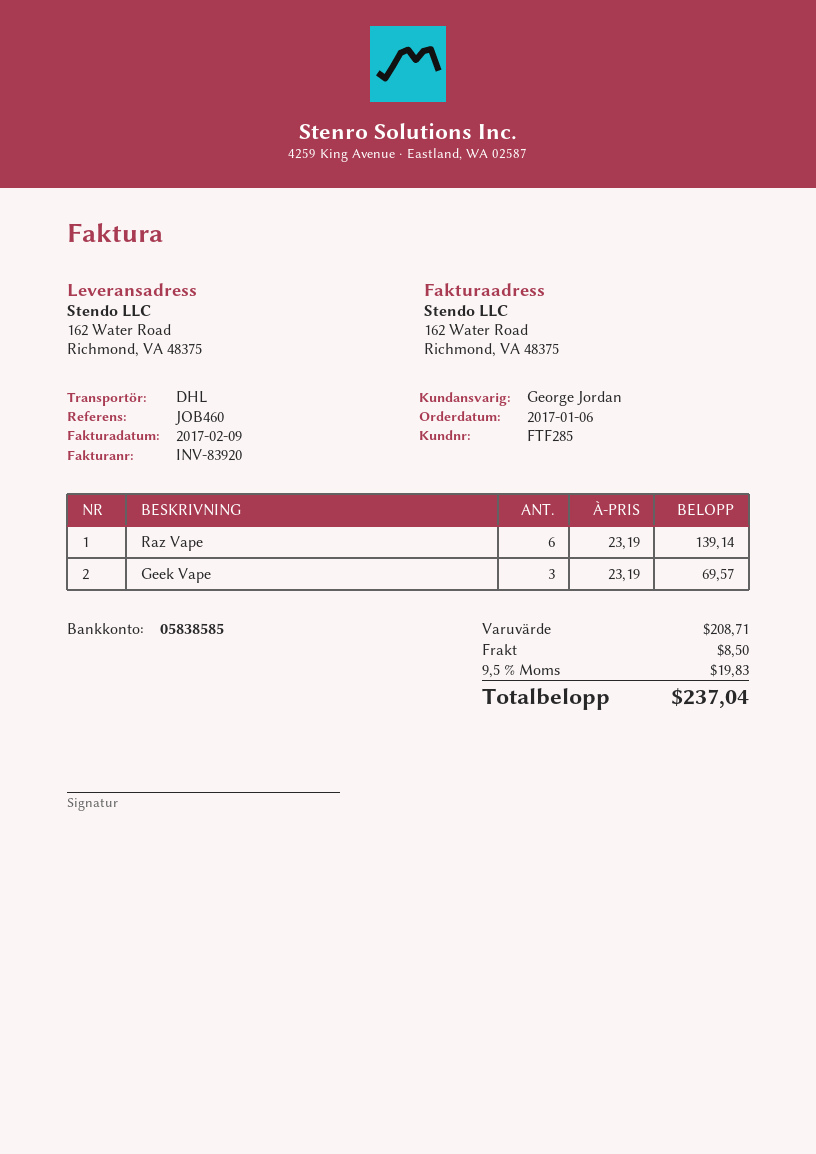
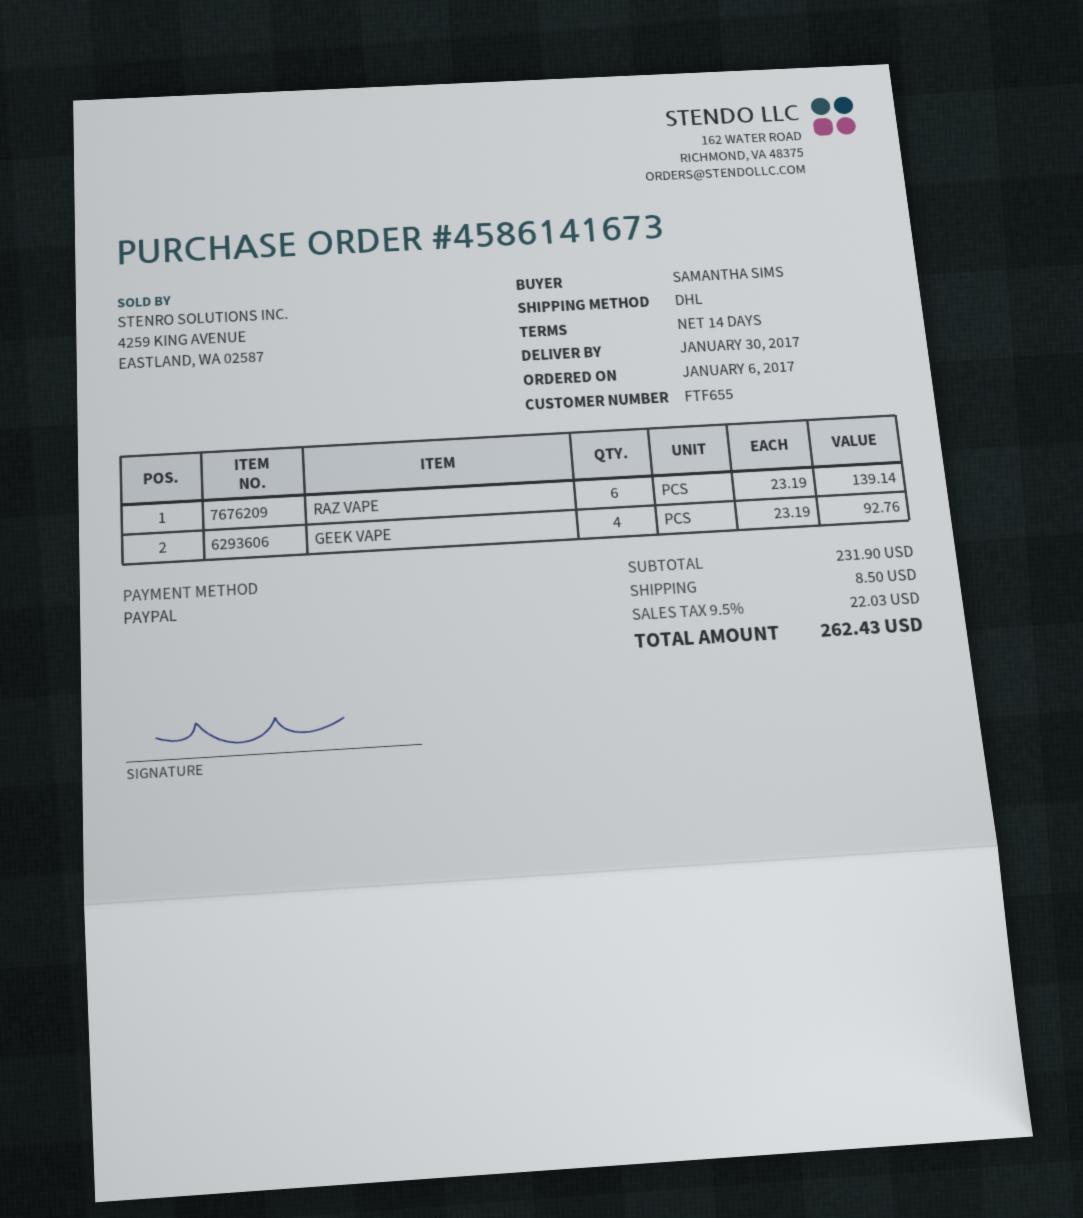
customer number: FTF285 -> FTF655
Geek Vape: 3 x 23.19 = 69.57 -> 4 x 23.19 = 92.76
subtotal: 208.71 -> 231.90
tax: 9.5% = 19.83 -> 9.5% = 22.03
total: 237.04 -> 262.43

